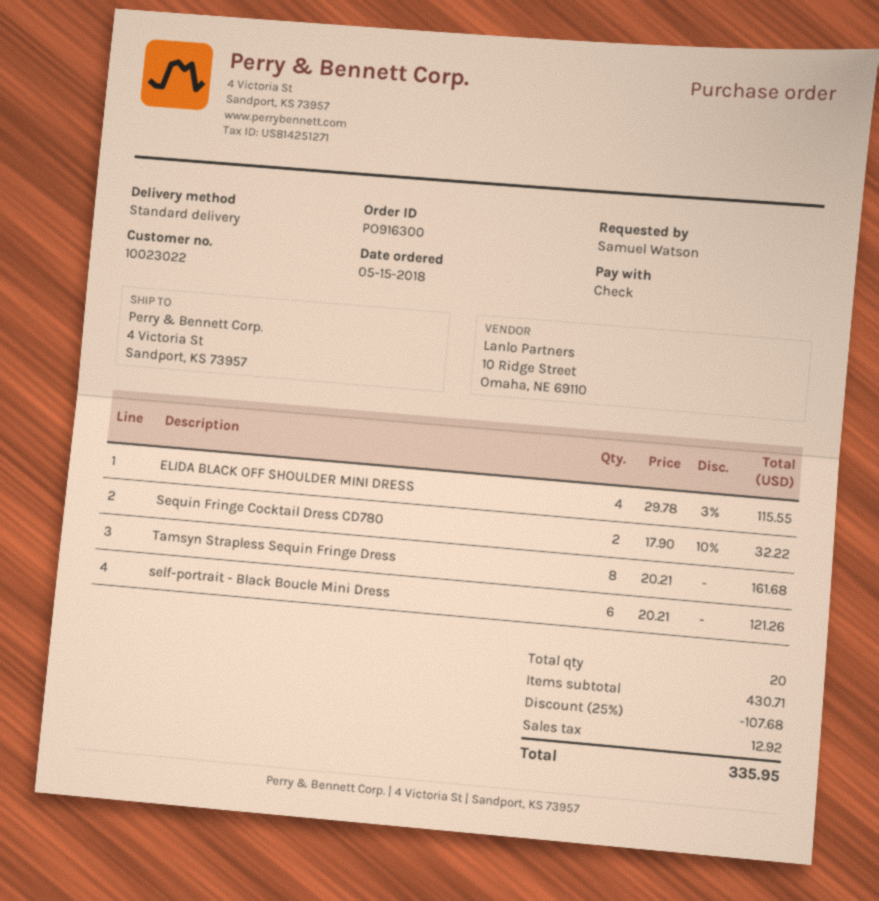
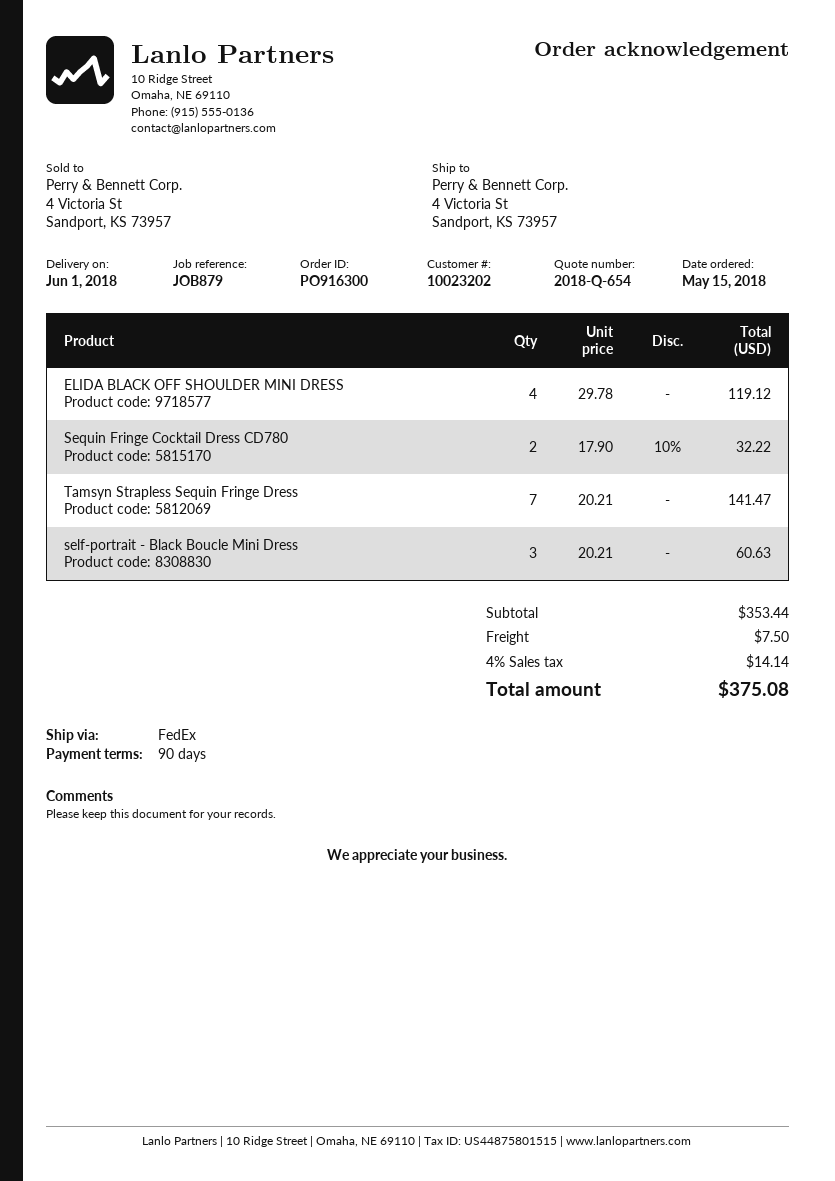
customer number: 10023022 -> 10023202
shipping method: standard -> FedEx
ELIDA BLACK OFF SHOULDER MINI DRESS: 4 x 29.78 - 3% = 115.55 -> 4 x 29.78 = 119.12
Tamsyn Strapless Sequin Fringe Dress: 8 x 20.21 = 161.68 -> 7 x 20.21 = 141.47
self-portrait - Black Boucle Mini Dress: 6 x 20.21 = 121.26 -> 3 x 20.21 = 60.63
subtotal: 430.71 -> 353.44
discount: 25% = 107.68 -> none
shipping: none -> 7.50
tax: 12.92 -> 14.14
total: 335.95 -> 375.08

